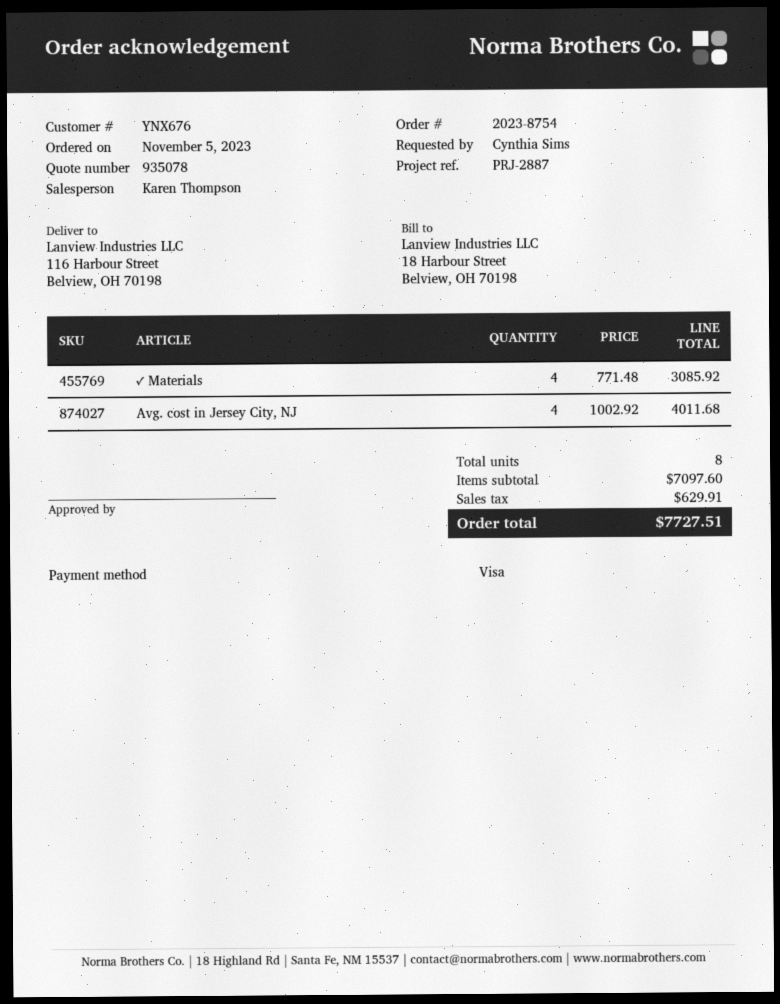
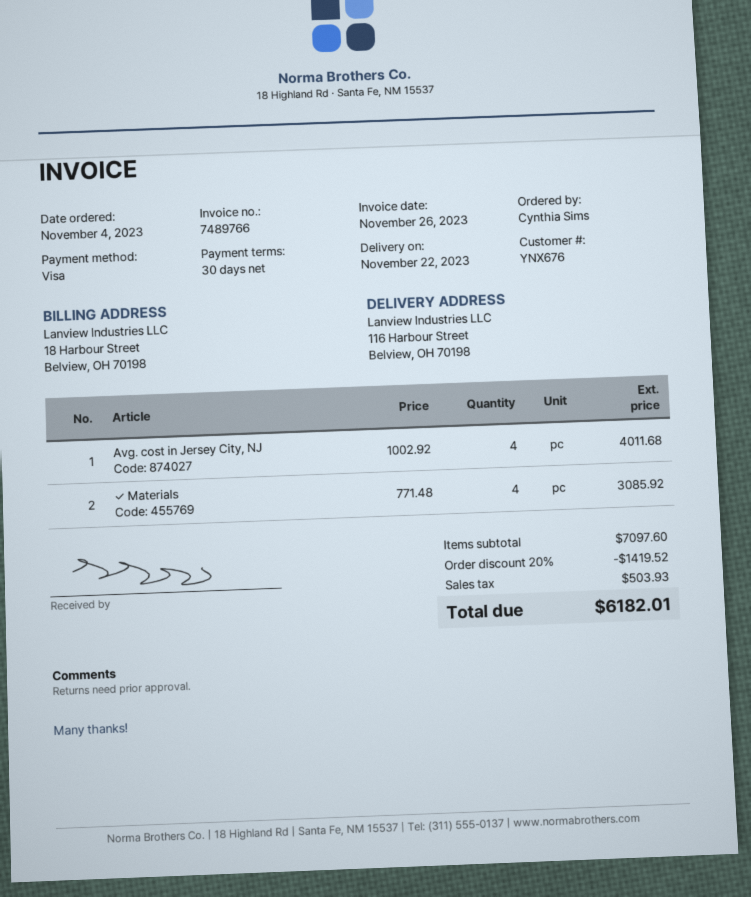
order date: 2023-11-05 -> 2023-11-04
discount: none -> 20% = 1419.52
tax: 629.91 -> 503.93
total: 7727.51 -> 6182.01

